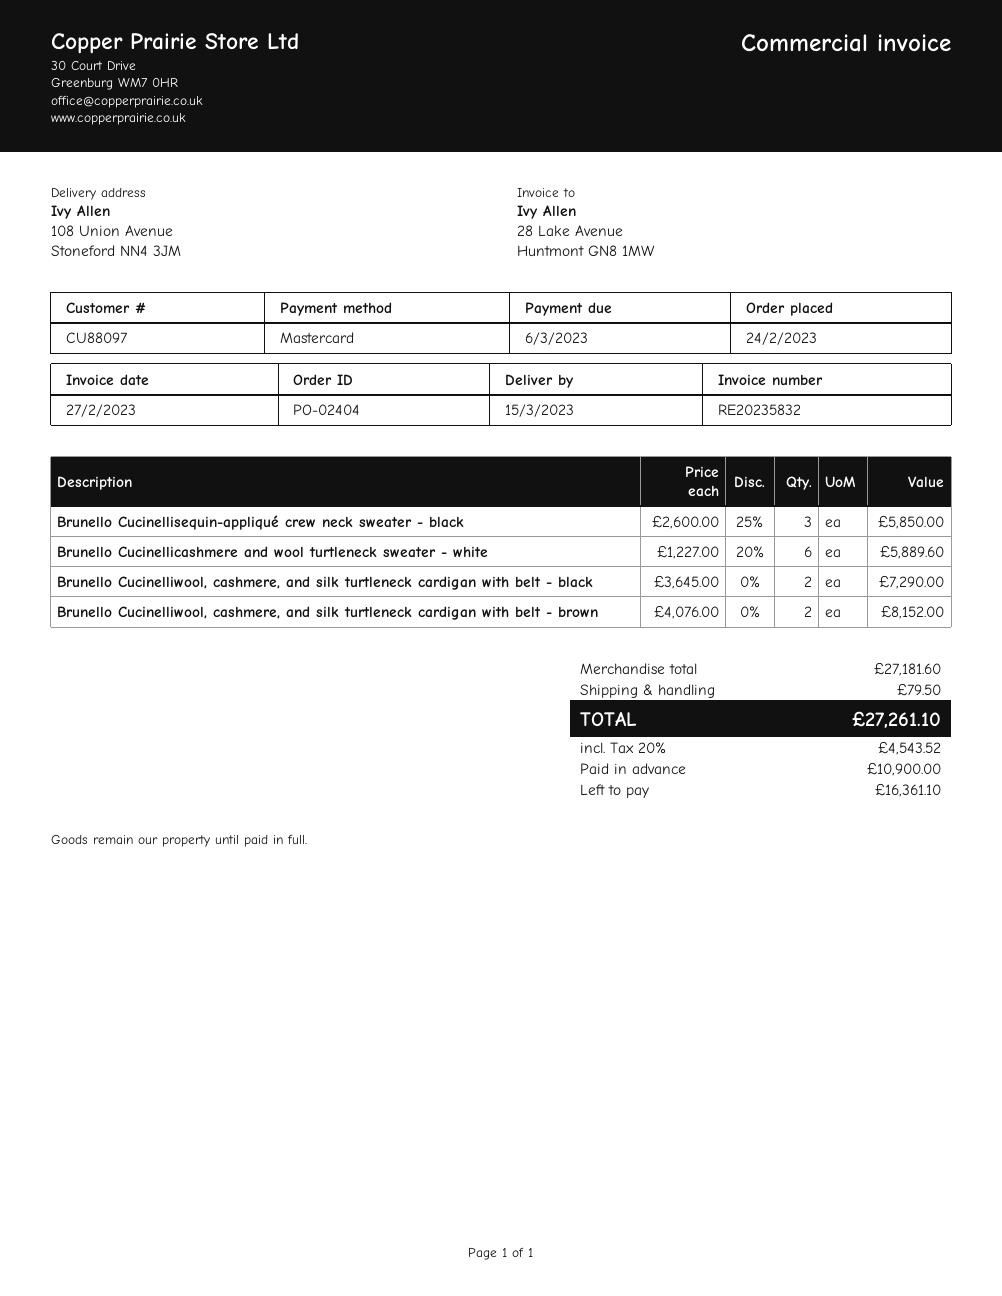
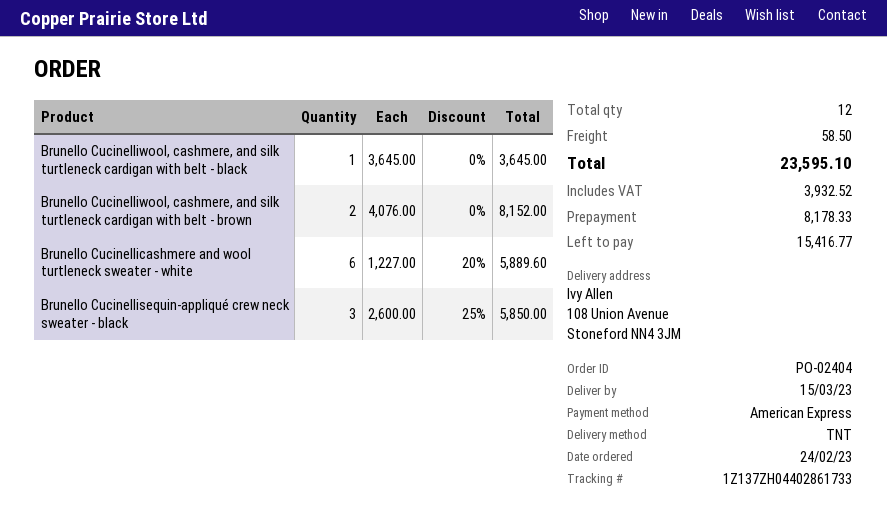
payment method: Mastercard -> American Express
Brunello Cucinelliwool, cashmere, and silk turtleneck cardigan with belt - black: 2 x 3645.00 = 7290.00 -> 1 x 3645.00 = 3645.00
shipping: 79.50 -> 58.50
tax: 4543.52 -> 3932.52
total: 27261.10 -> 23595.10
deposit: 10900.00 -> 8178.33
balance: 16361.10 -> 15416.77

